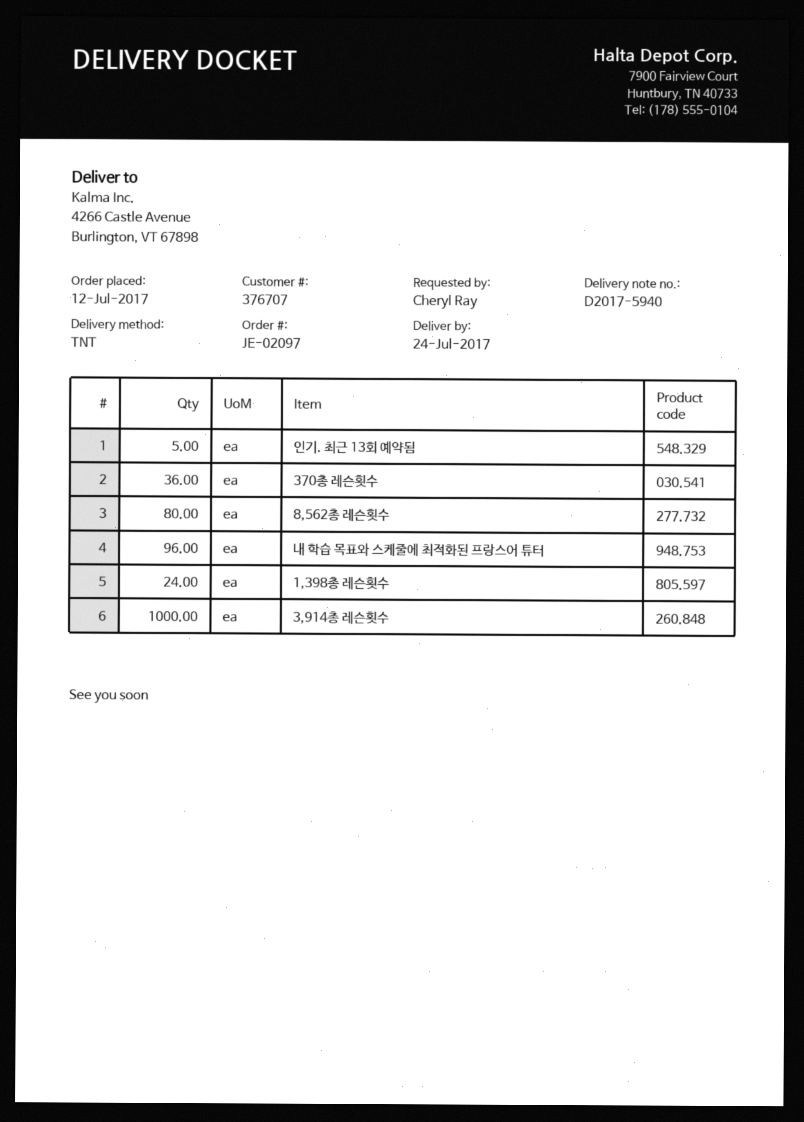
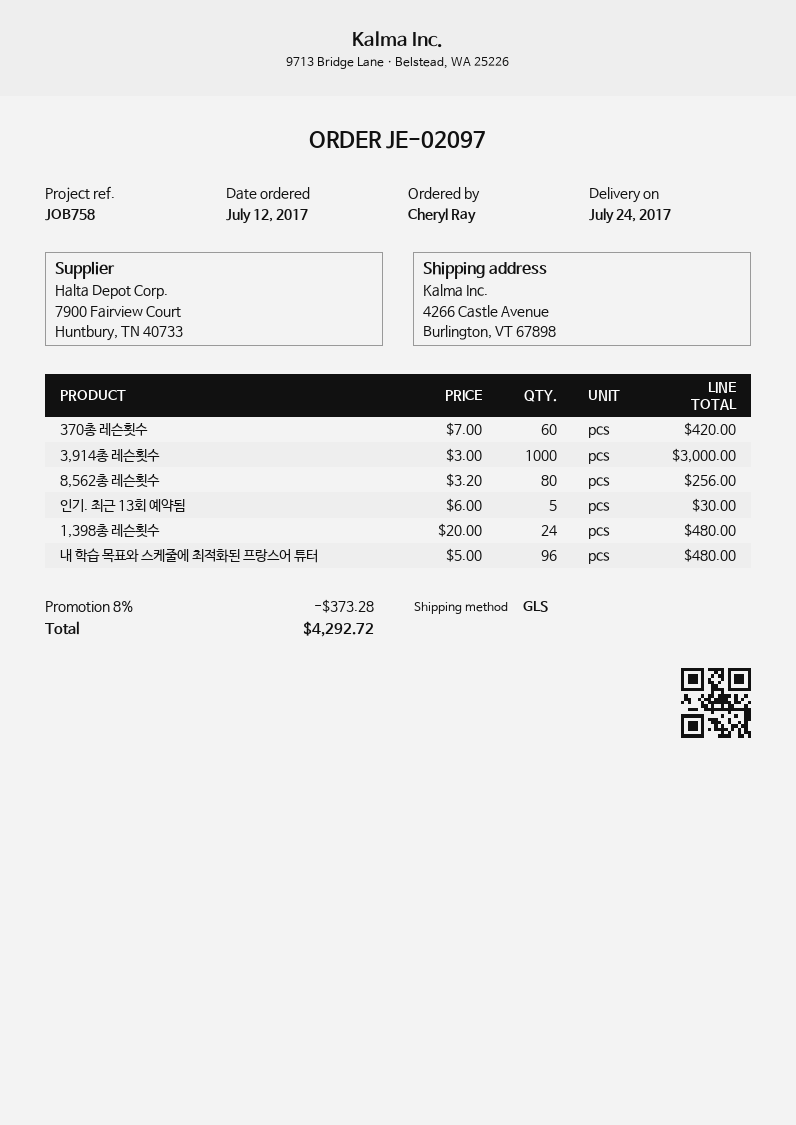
shipping method: TNT -> GLS
370총 레슨횟수: 36 -> 60

